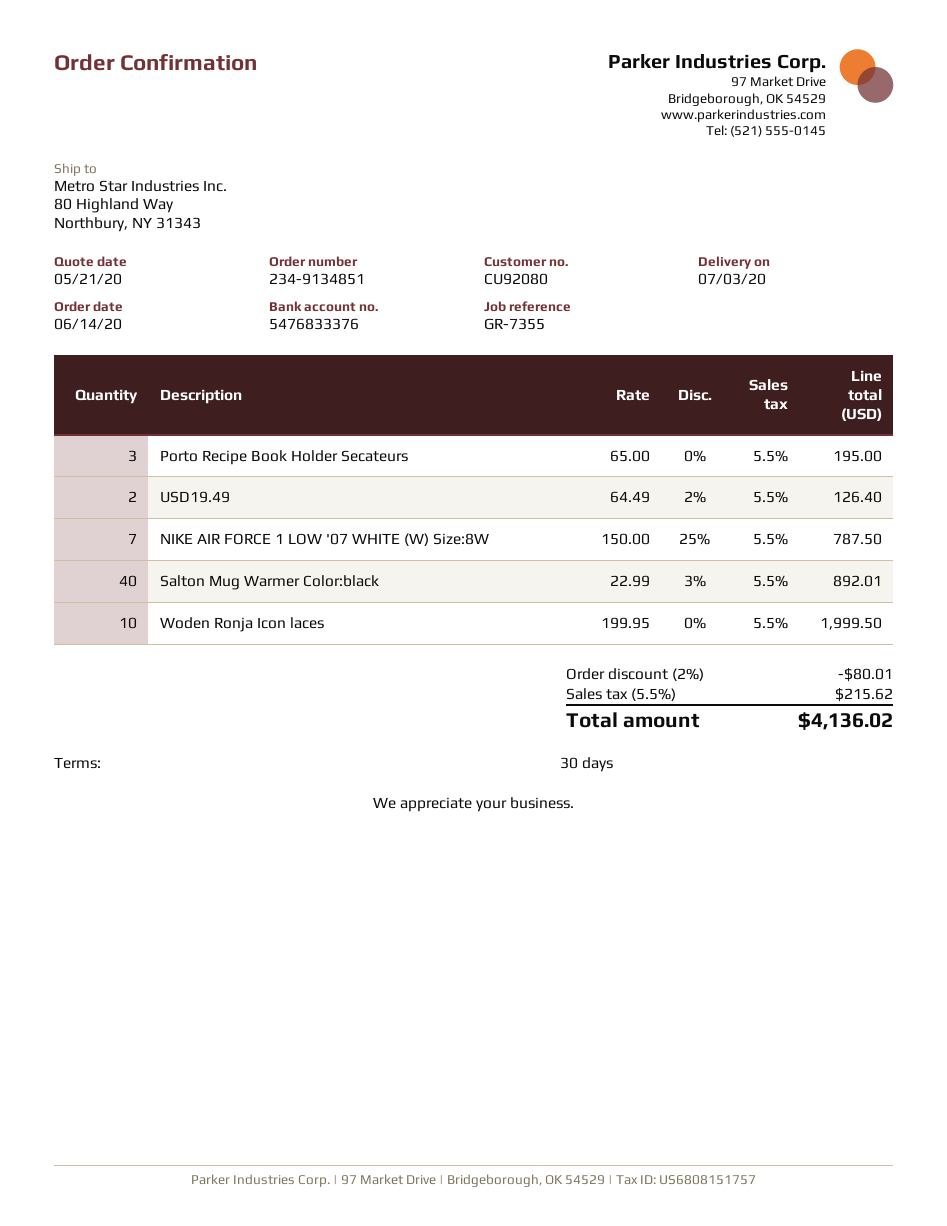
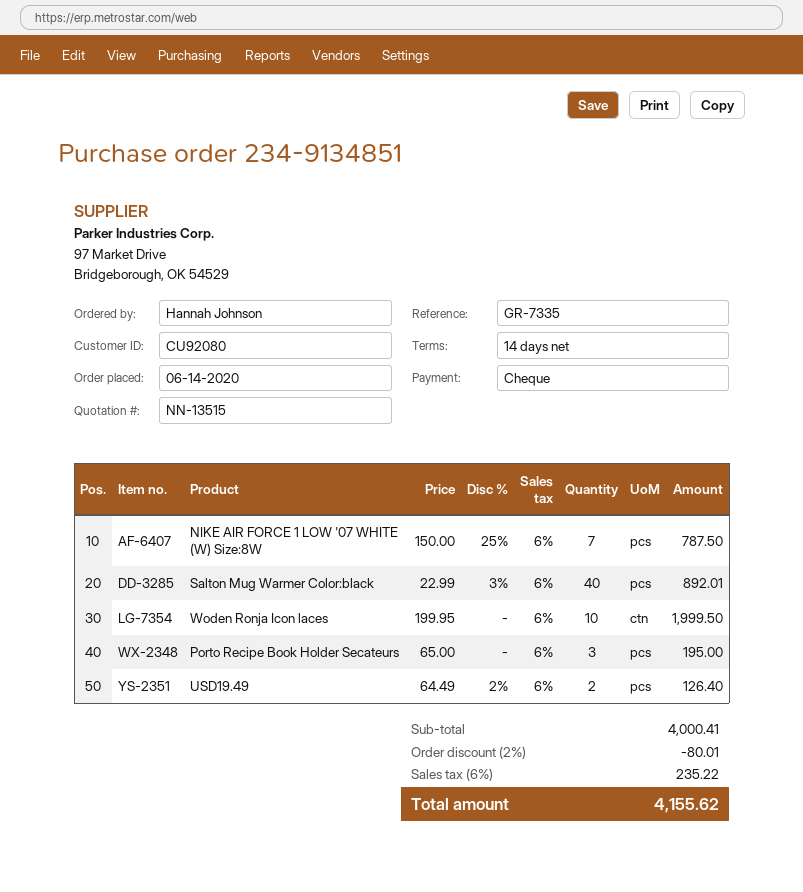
payment terms: 30 days -> 14 days
reference: GR-7355 -> GR-7335
tax: 5.5% = 215.62 -> 6% = 235.22
total: 4136.02 -> 4155.62

